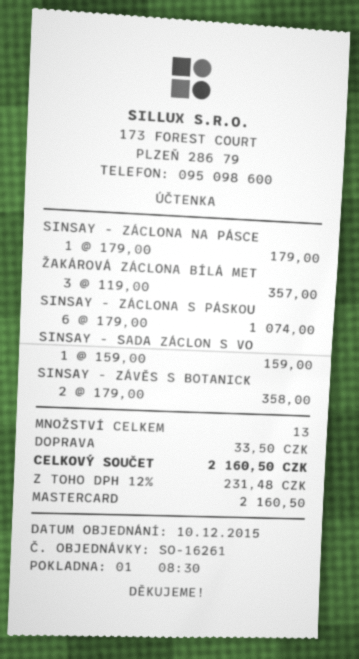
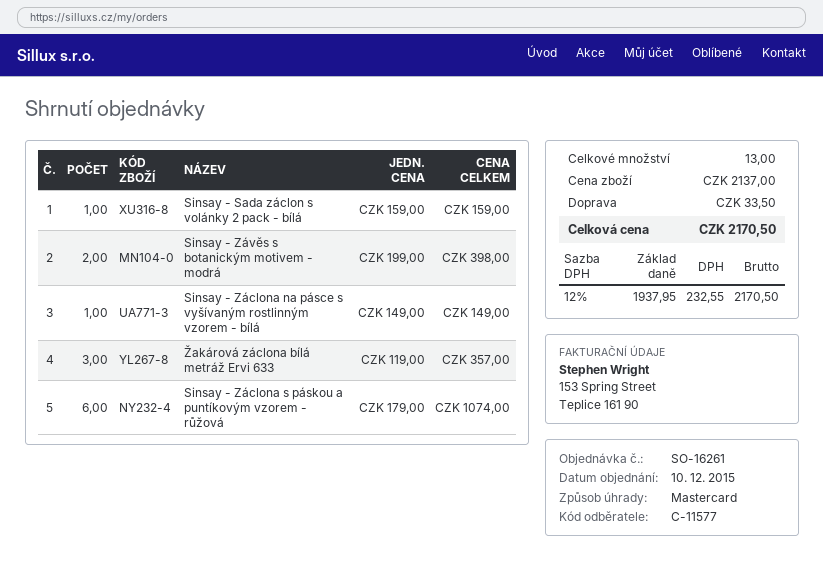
SINSAY - ZÁCLONA NA PÁSCE: 1 x 179.00 = 179.00 -> 1 x 149.00 = 149.00
SINSAY - ZÁVĚS S BOTANICK: 2 x 179.00 = 358.00 -> 2 x 199.00 = 398.00
tax: 12% = 231.48 -> 12% = 232.55
total: 2160.50 -> 2170.50

